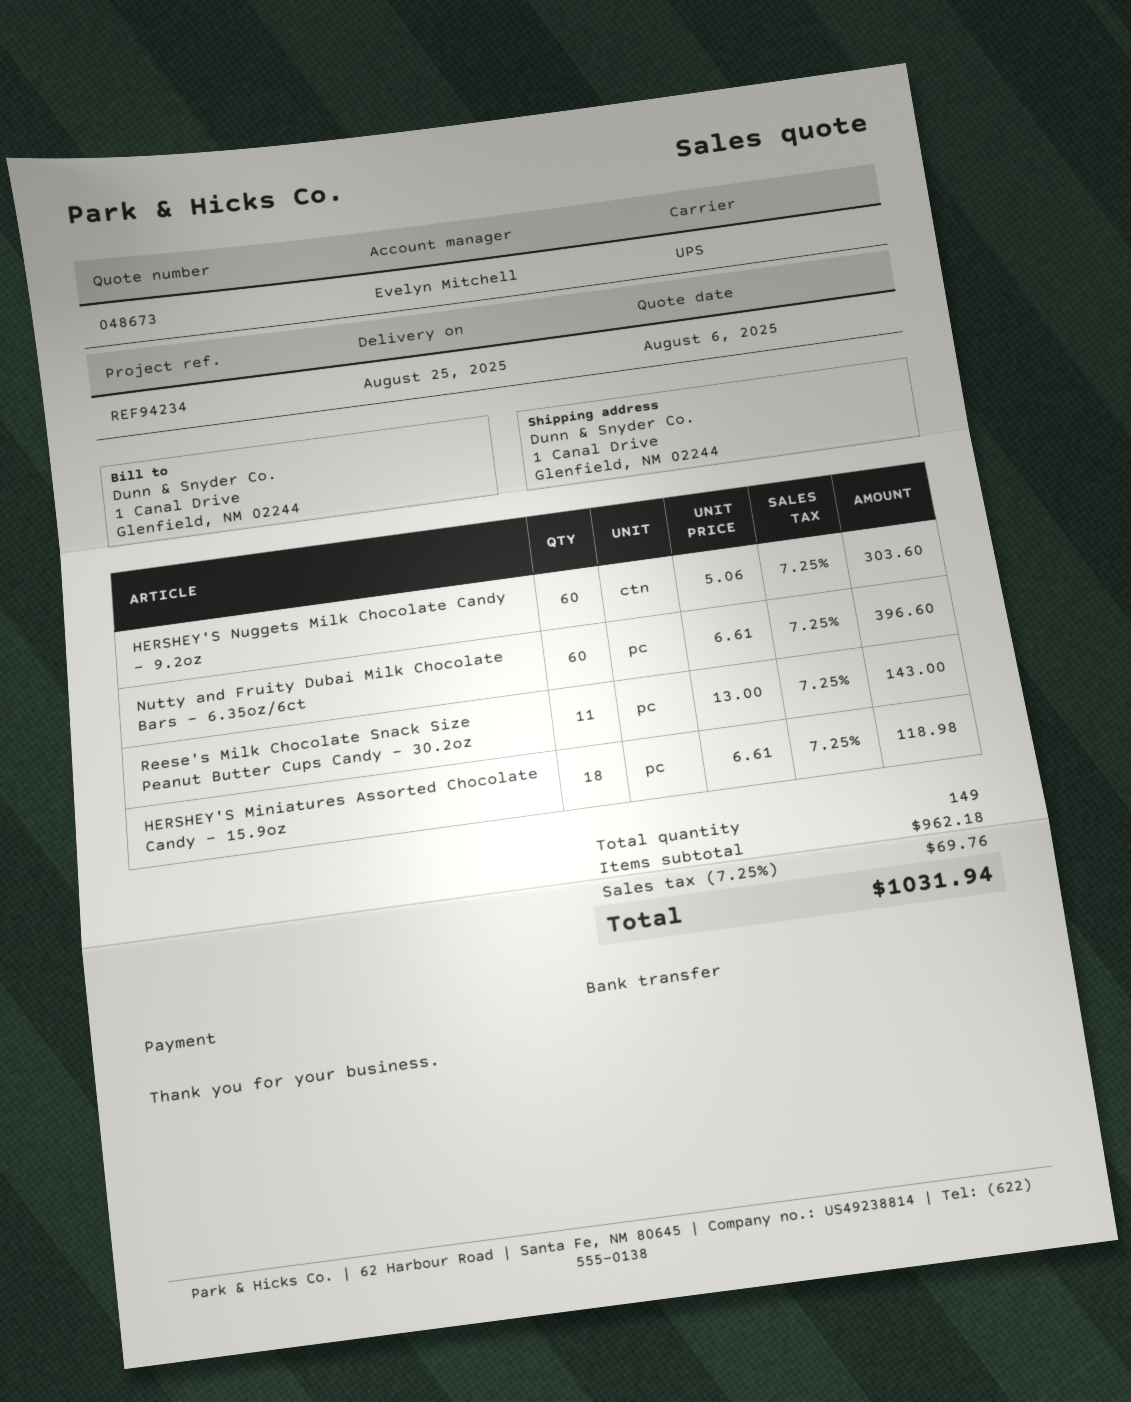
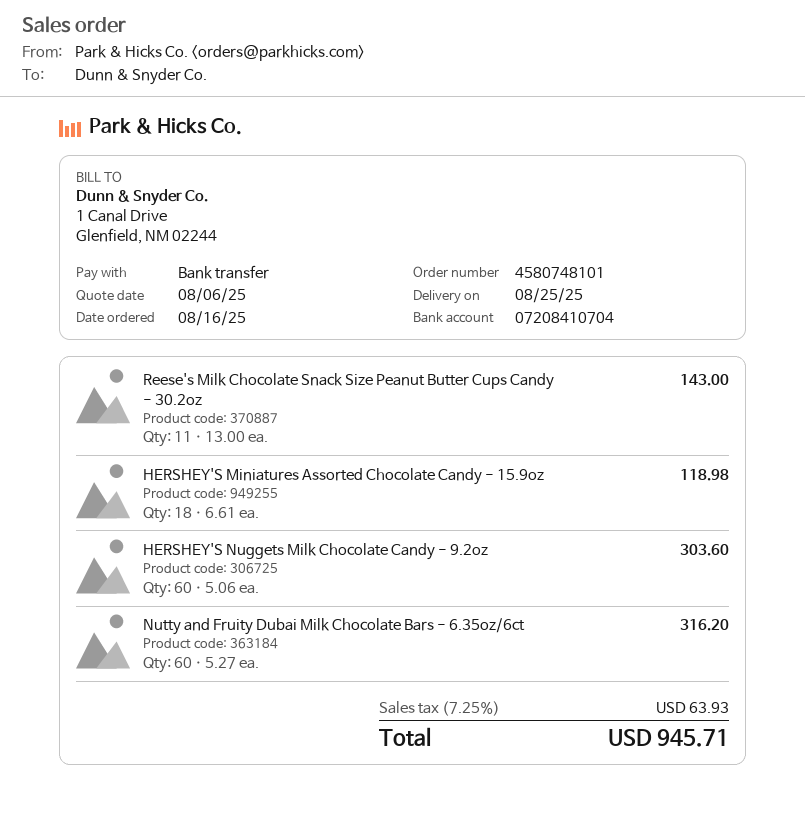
Nutty and Fruity Dubai Milk Chocolate Bars - 6.35oz/6ct: 60 x 6.61 = 396.60 -> 60 x 5.27 = 316.20
tax: 7.25% = 69.76 -> 7.25% = 63.93
total: 1031.94 -> 945.71

